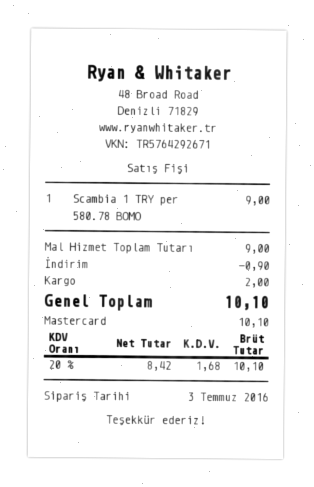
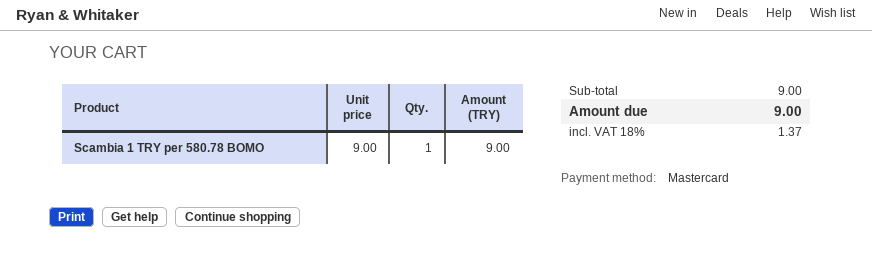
discount: 0.90 -> none
shipping: 2.00 -> none
tax: 20% = 1.68 -> 18% = 1.37
total: 10.10 -> 9.00

